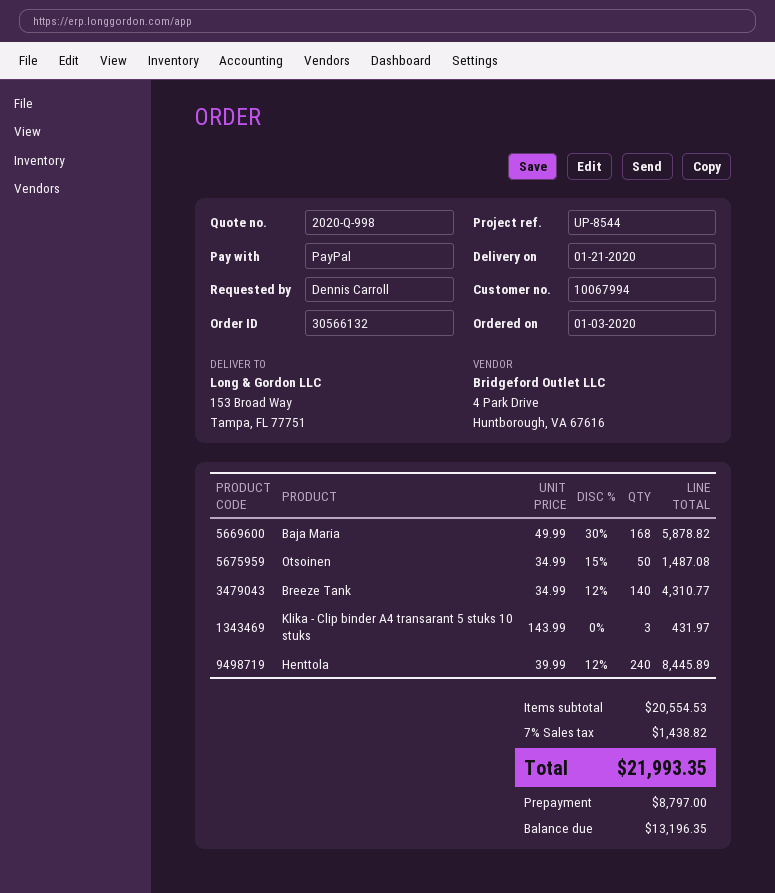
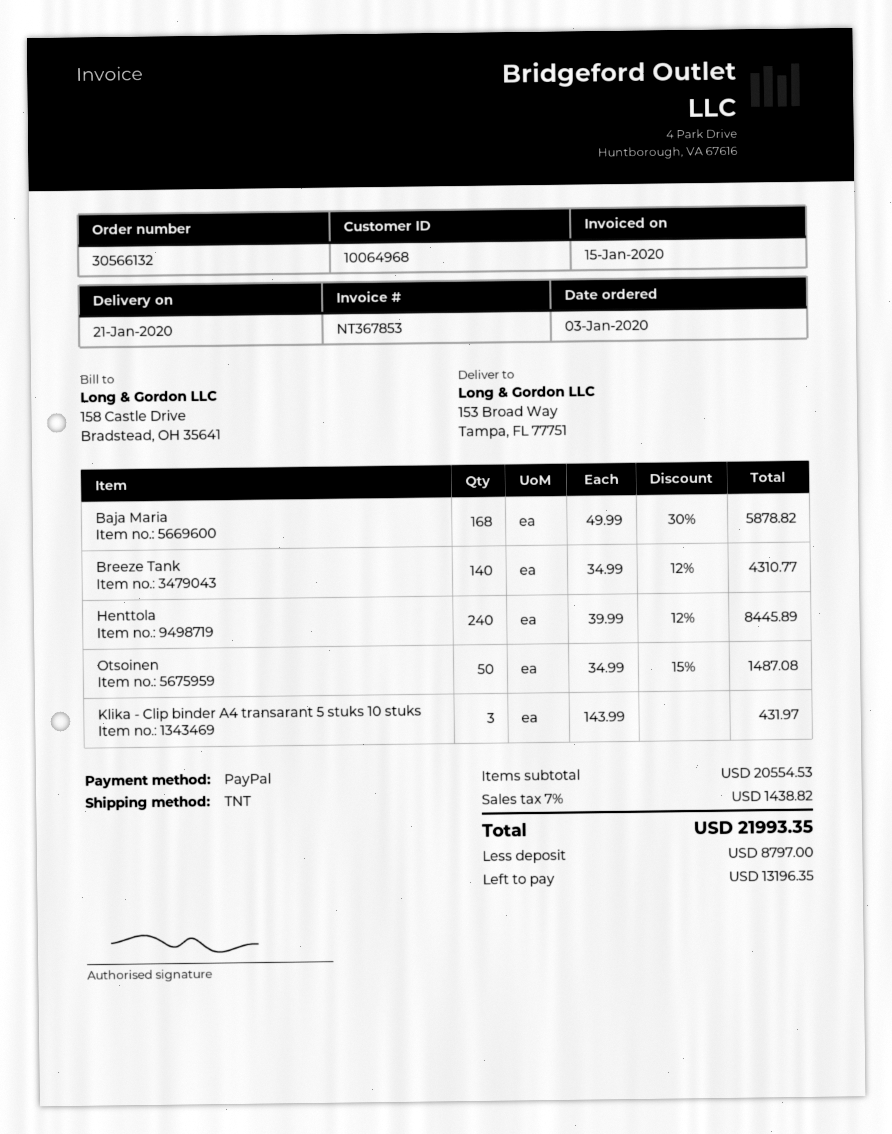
customer number: 10067994 -> 10064968

